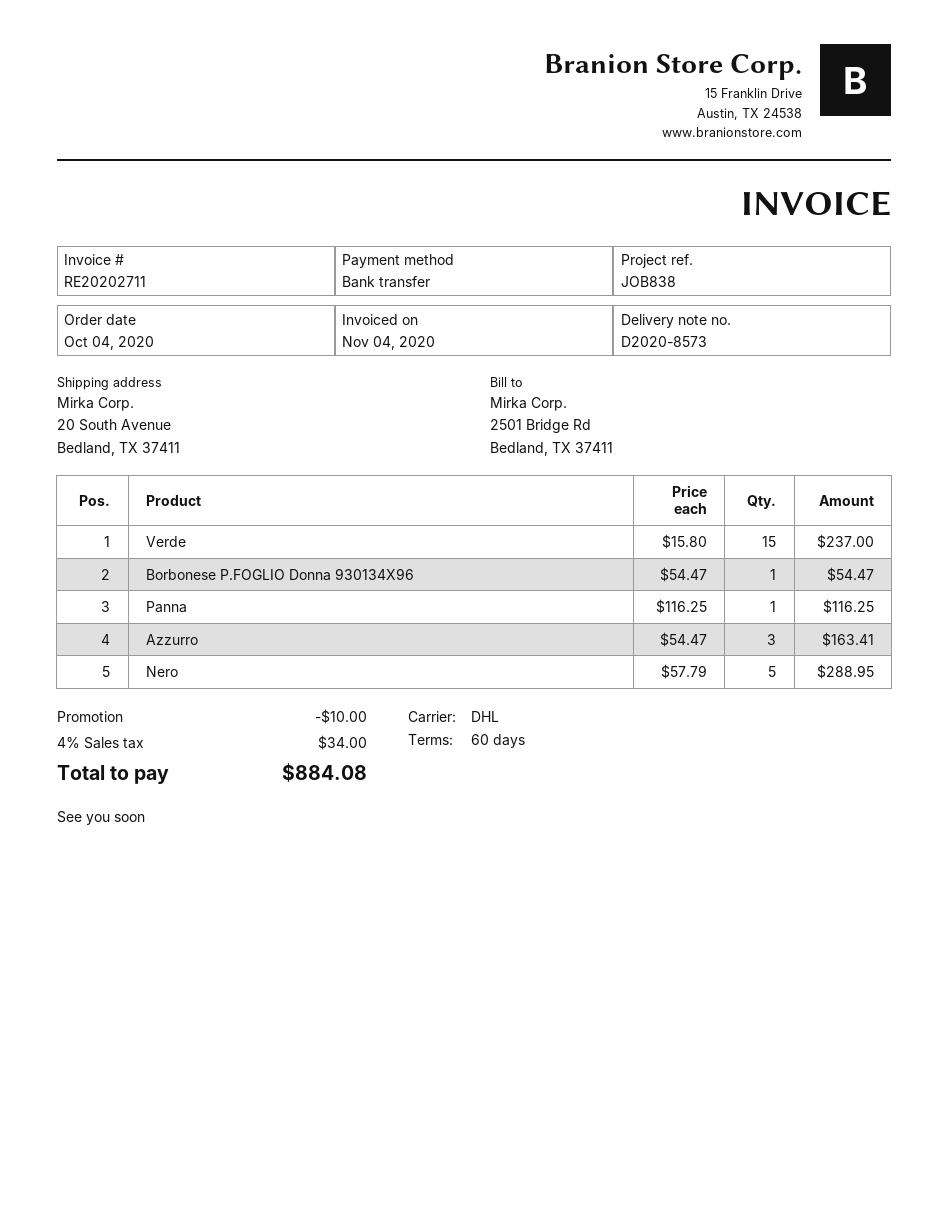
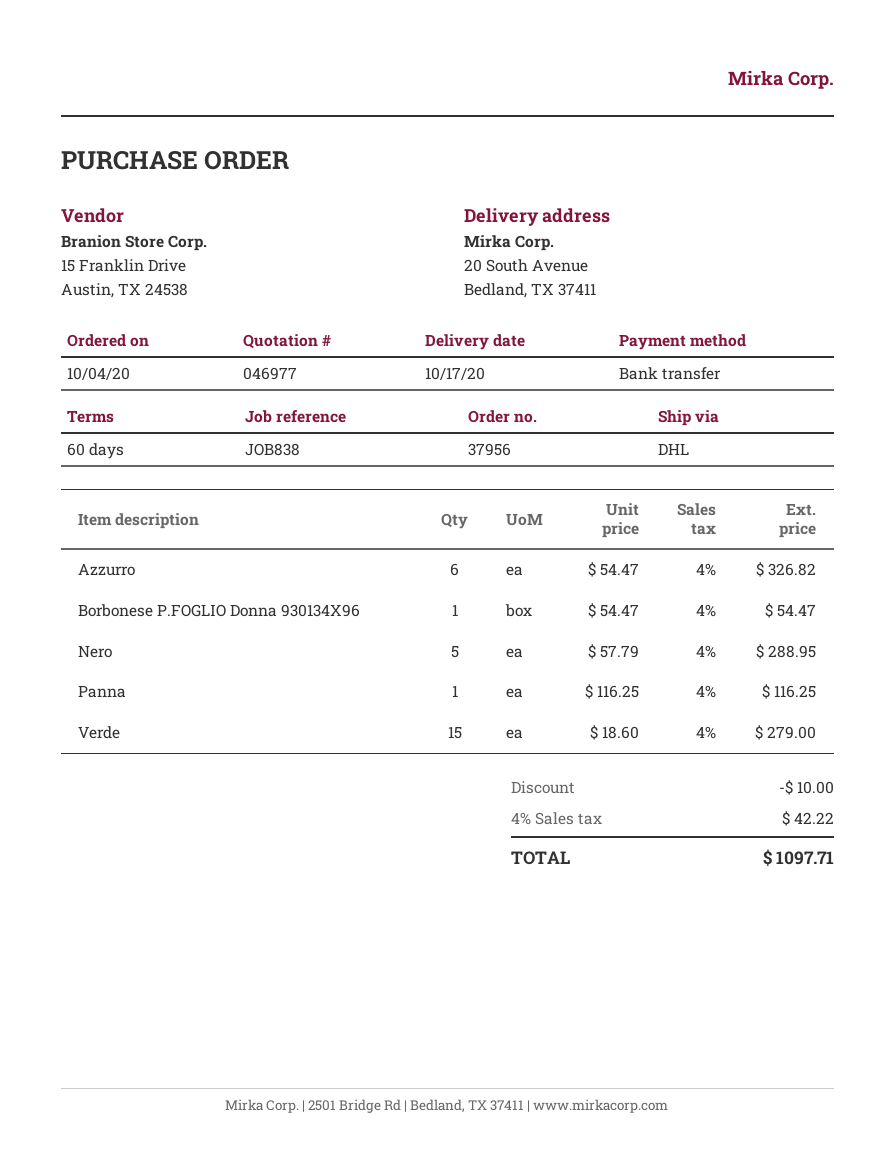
Verde: 15 x 15.80 = 237.00 -> 15 x 18.60 = 279.00
Azzurro: 3 x 54.47 = 163.41 -> 6 x 54.47 = 326.82
tax: 4% = 34.00 -> 4% = 42.22
total: 884.08 -> 1097.71

